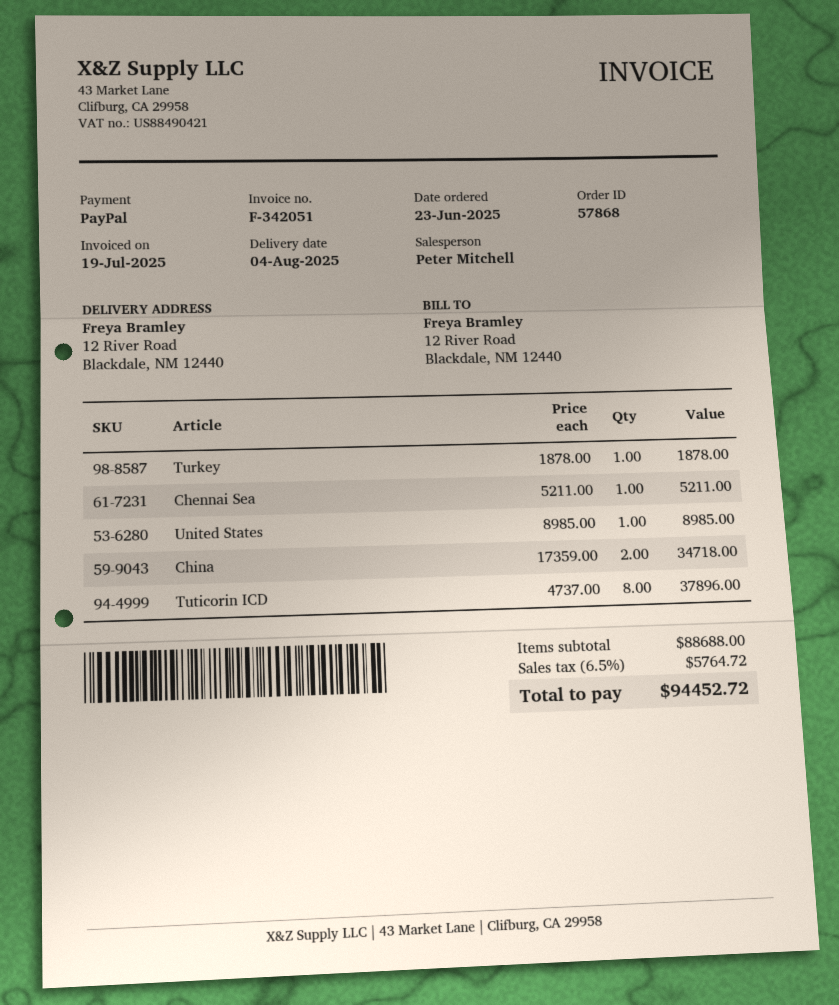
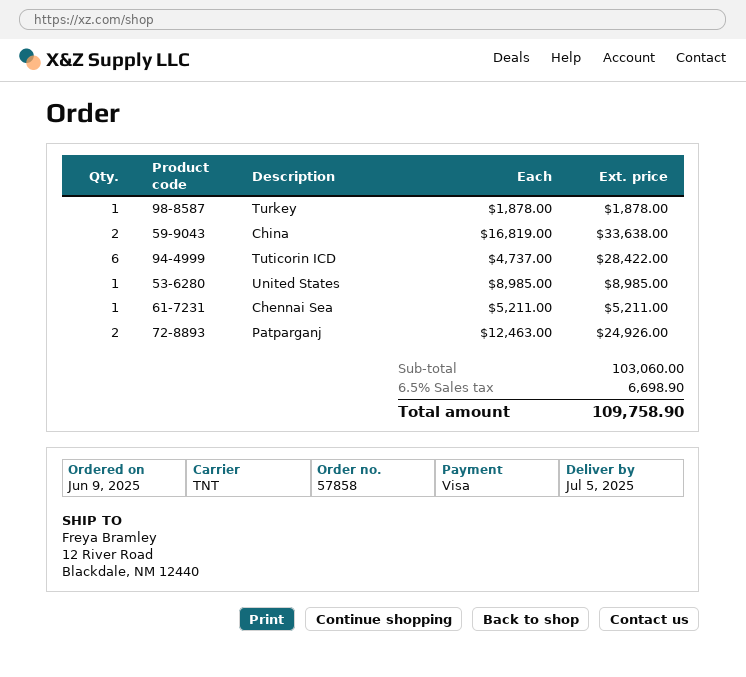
order number: 57868 -> 57858
order date: 2025-06-23 -> 2025-06-09
delivery date: 2025-08-04 -> 2025-07-05
payment method: PayPal -> Visa
China: 2 x 17359.00 = 34718.00 -> 2 x 16819.00 = 33638.00
Tuticorin ICD: 8 x 4737.00 = 37896.00 -> 6 x 4737.00 = 28422.00
Patparganj: none -> 2 x 12463.00 = 24926.00
subtotal: 88688.00 -> 103060.00
tax: 6.5% = 5764.72 -> 6.5% = 6698.90
total: 94452.72 -> 109758.90

